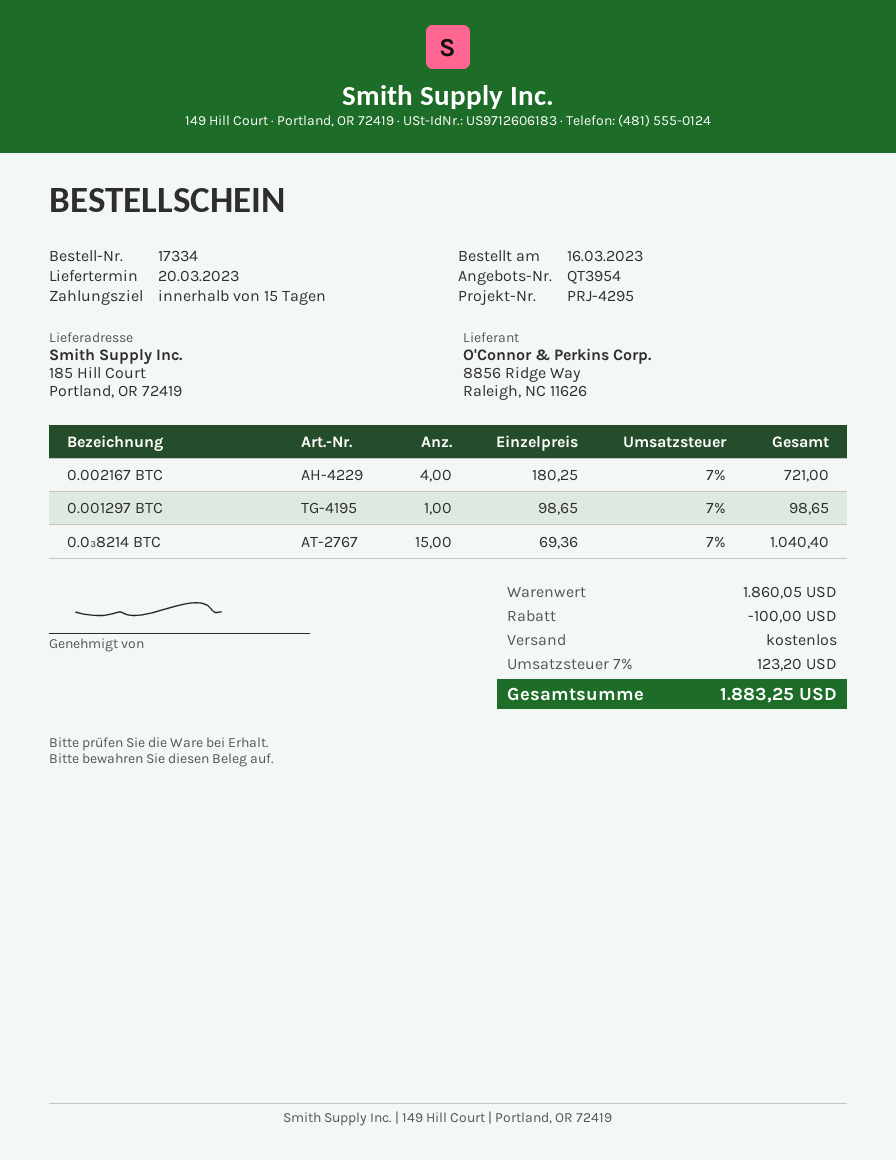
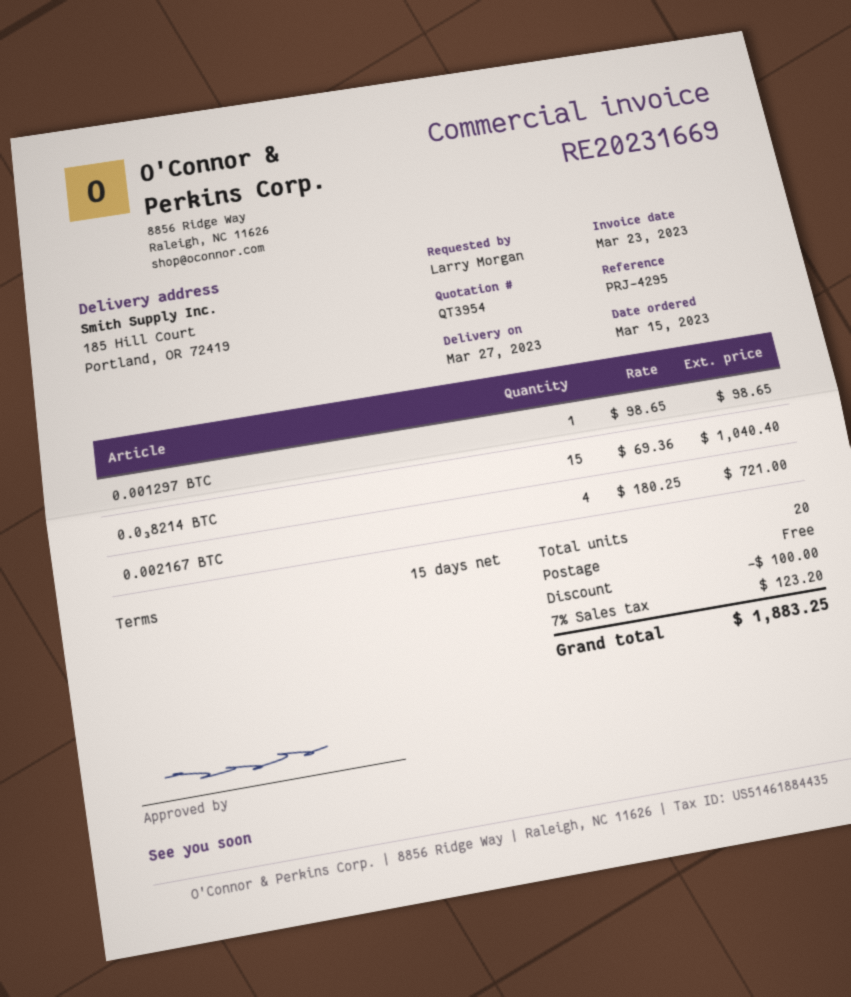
order date: 2023-03-16 -> 2023-03-15
delivery date: 2023-03-20 -> 2023-03-27

